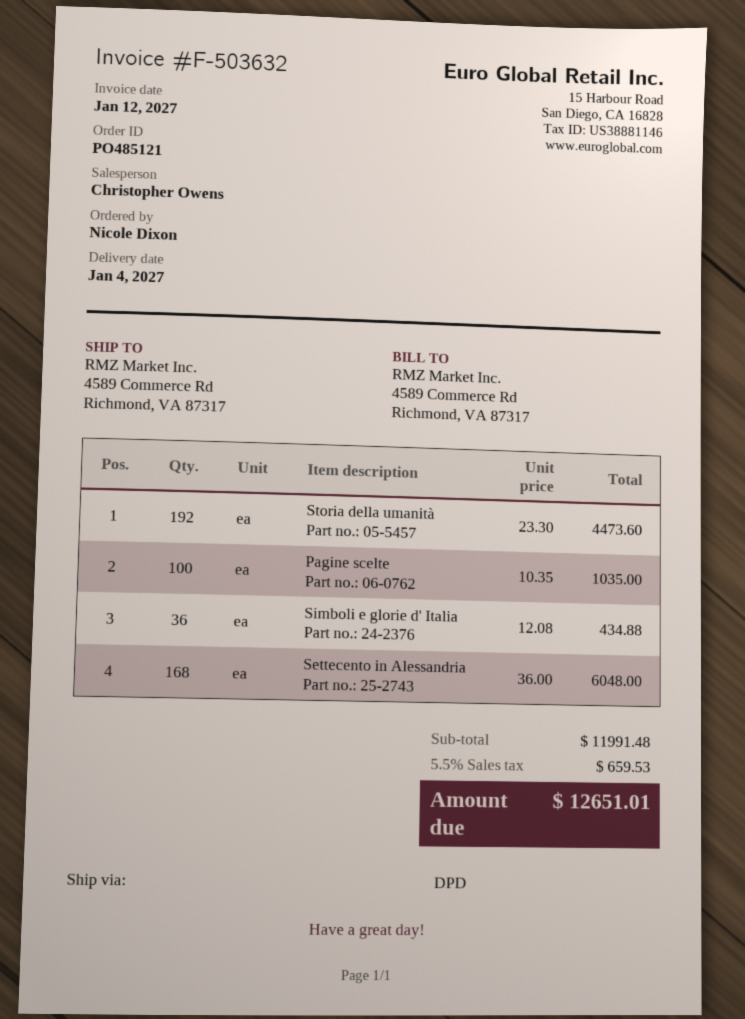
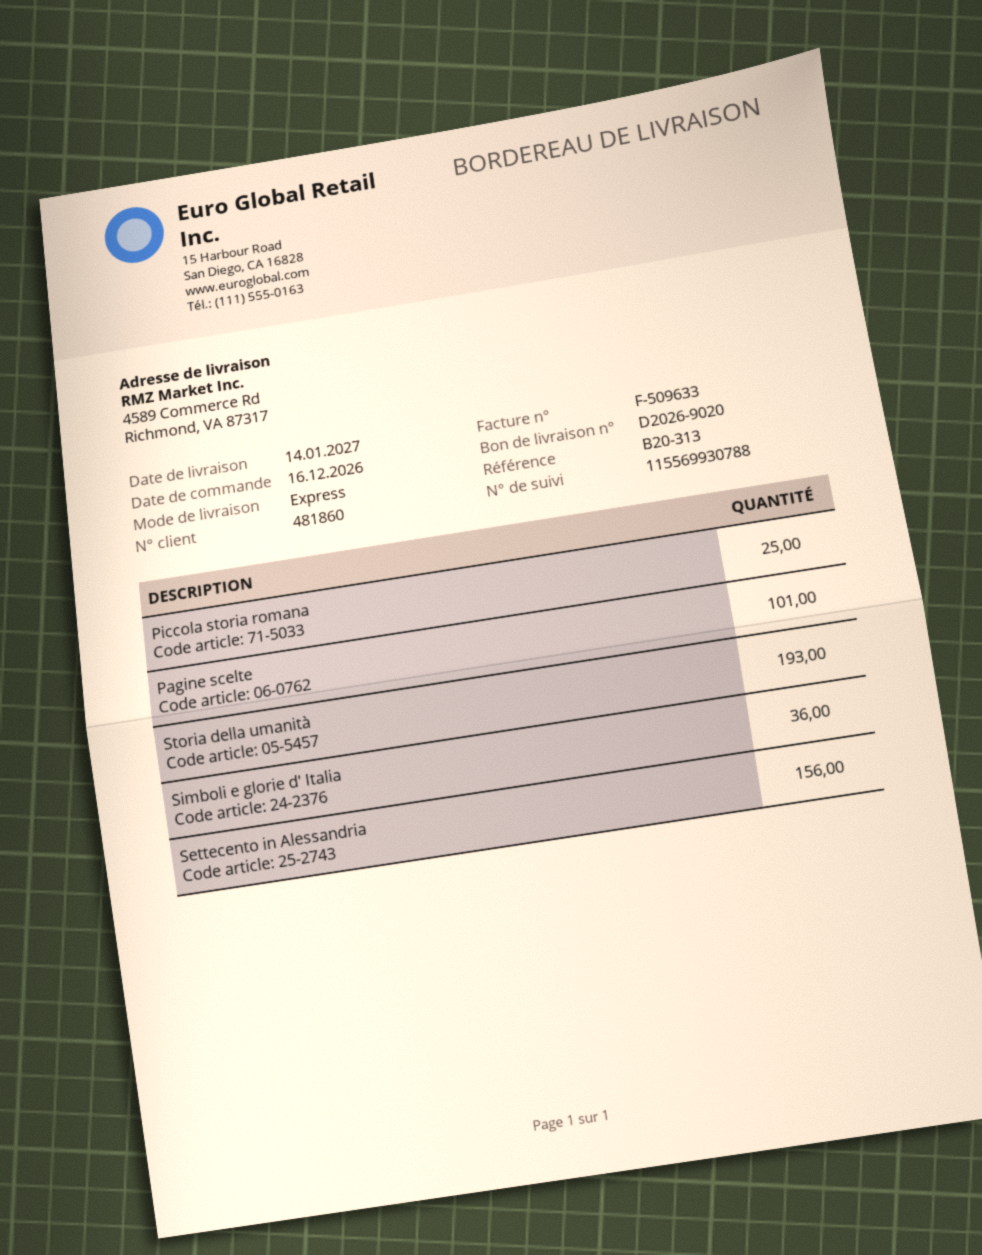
delivery date: 2027-01-04 -> 2027-01-14
invoice number: F-503632 -> F-509633
shipping method: DPD -> express
Storia della umanità: 192 -> 193
Pagine scelte: 100 -> 101
Settecento in Alessandria: 168 -> 156
Piccola storia romana: none -> 25

